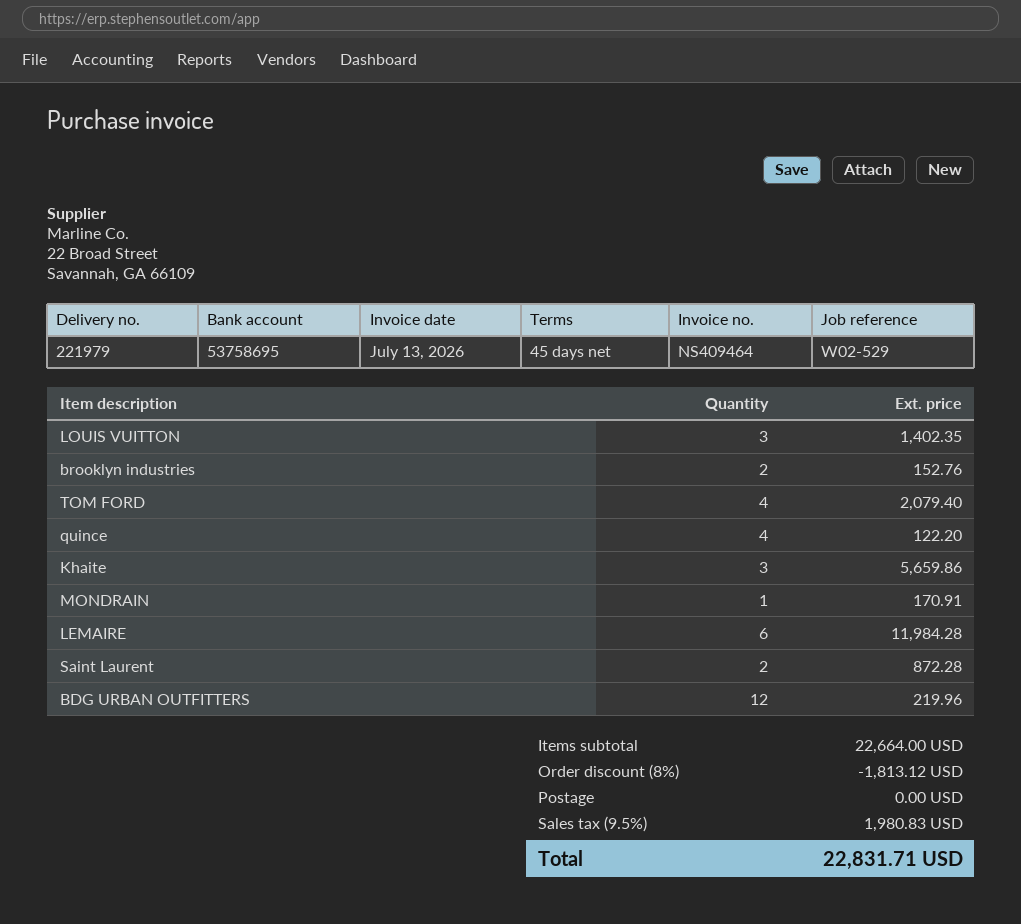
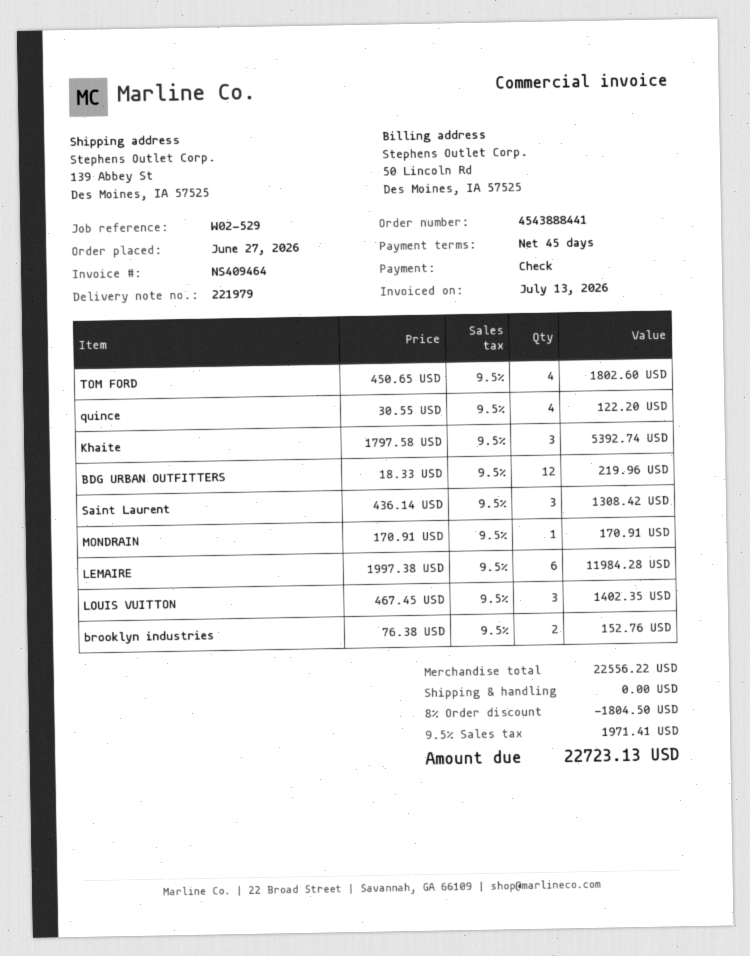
TOM FORD: 4 for 2079.40 -> 4 for 1802.60
Khaite: 3 for 5659.86 -> 3 for 5392.74
Saint Laurent: 2 for 872.28 -> 3 for 1308.42
subtotal: 22664.00 -> 22556.22
discount: 8% = 1813.12 -> 8% = 1804.50
tax: 9.5% = 1980.83 -> 9.5% = 1971.41
total: 22831.71 -> 22723.13

